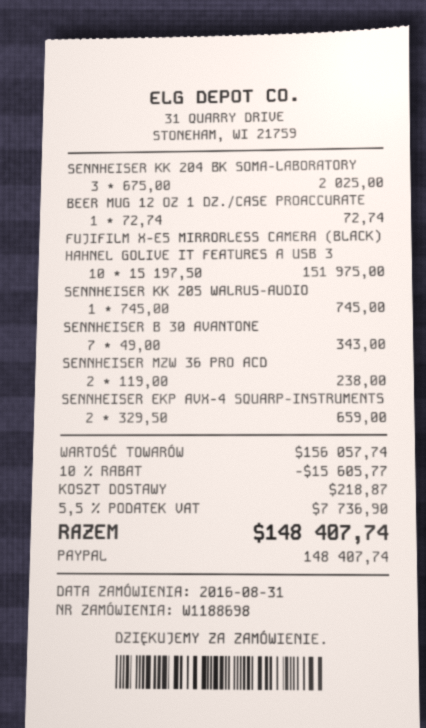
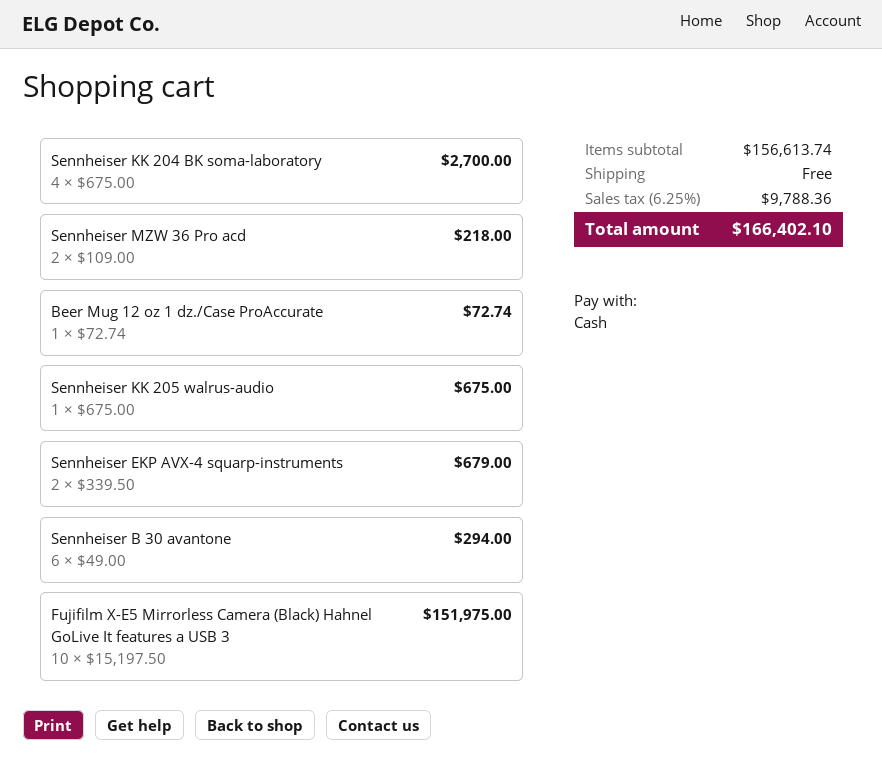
payment method: PayPal -> cash
SENNHEISER KK 204 BK SOMA-LABORATORY: 3 x 675.00 = 2025.00 -> 4 x 675.00 = 2700.00
SENNHEISER KK 205 WALRUS-AUDIO: 1 x 745.00 = 745.00 -> 1 x 675.00 = 675.00
SENNHEISER B 30 AVANTONE: 7 x 49.00 = 343.00 -> 6 x 49.00 = 294.00
SENNHEISER MZW 36 PRO ACD: 2 x 119.00 = 238.00 -> 2 x 109.00 = 218.00
SENNHEISER EKP AVX-4 SQUARP-INSTRUMENTS: 2 x 329.50 = 659.00 -> 2 x 339.50 = 679.00
subtotal: 156057.74 -> 156613.74
discount: 10% = 15605.77 -> none
shipping: 218.87 -> 0.00
tax: 5.5% = 7736.90 -> 6.25% = 9788.36
total: 148407.74 -> 166402.10

